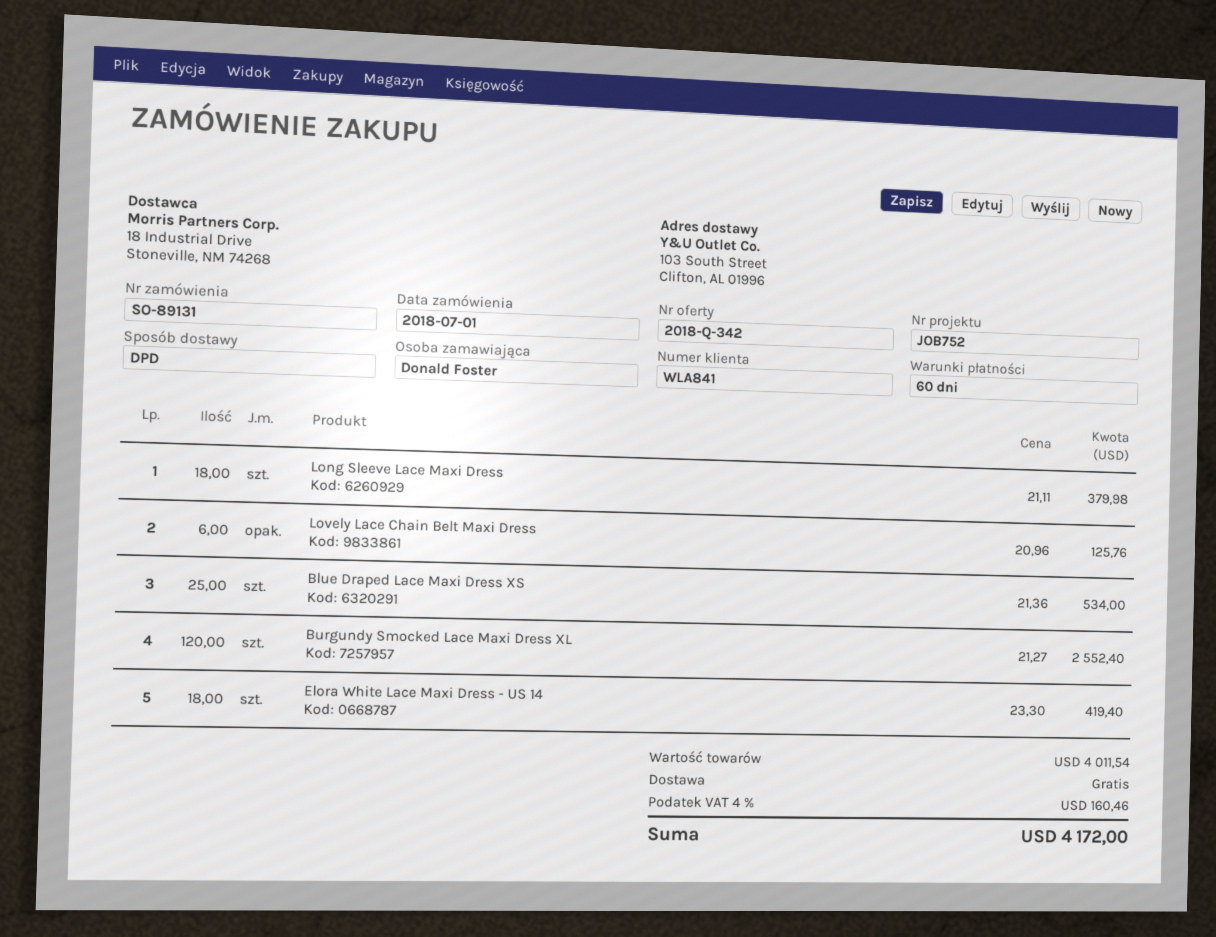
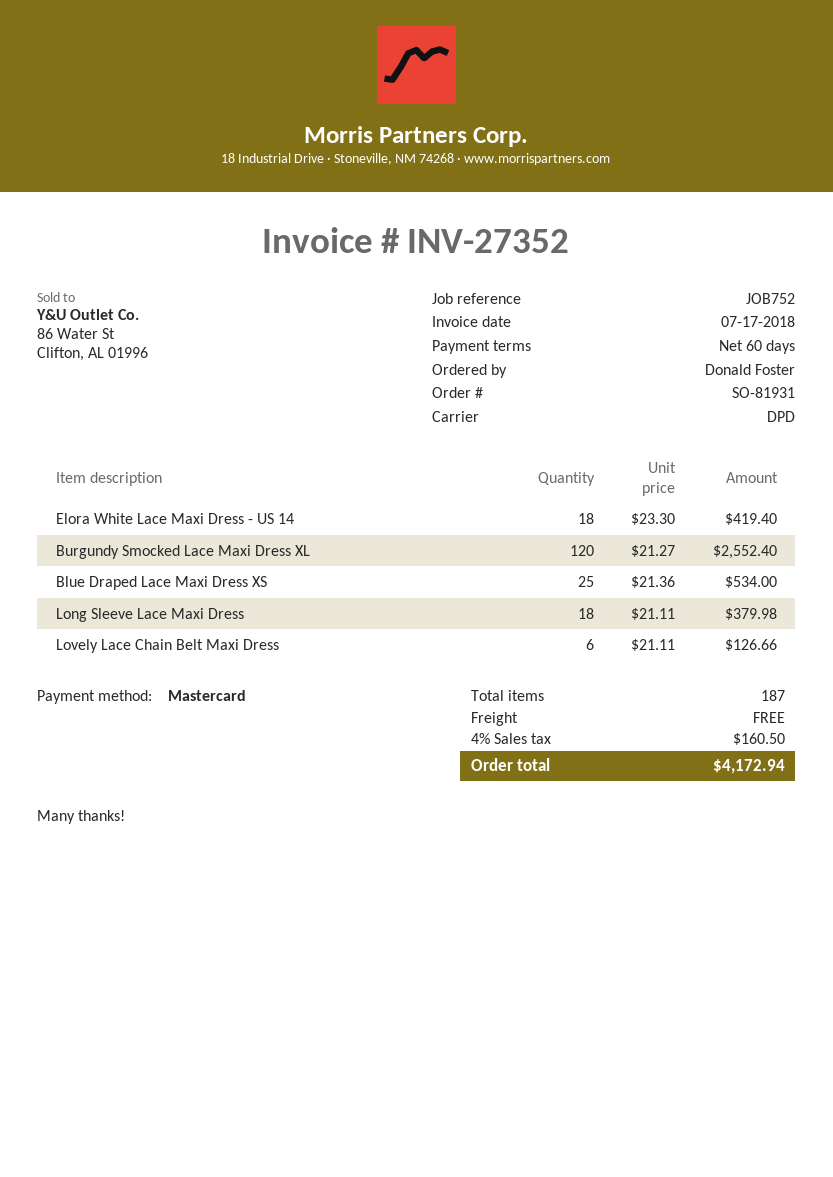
order number: SO-89131 -> SO-81931
Lovely Lace Chain Belt Maxi Dress: 6 x 20.96 = 125.76 -> 6 x 21.11 = 126.66
tax: 4% = 160.46 -> 4% = 160.50
total: 4172.00 -> 4172.94

